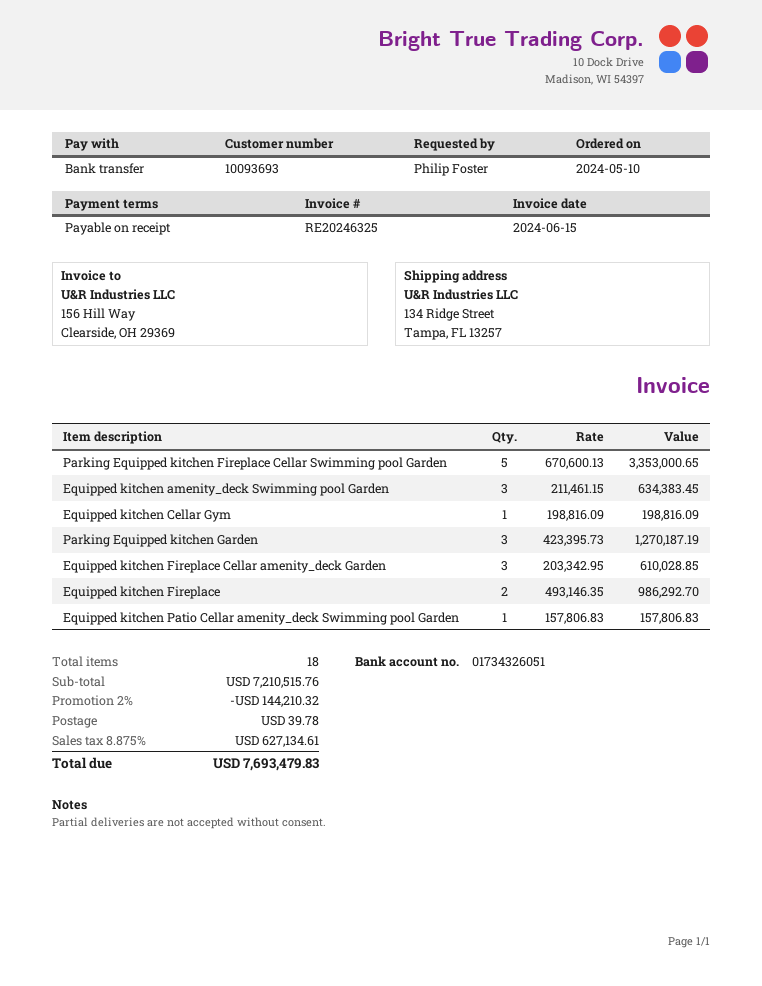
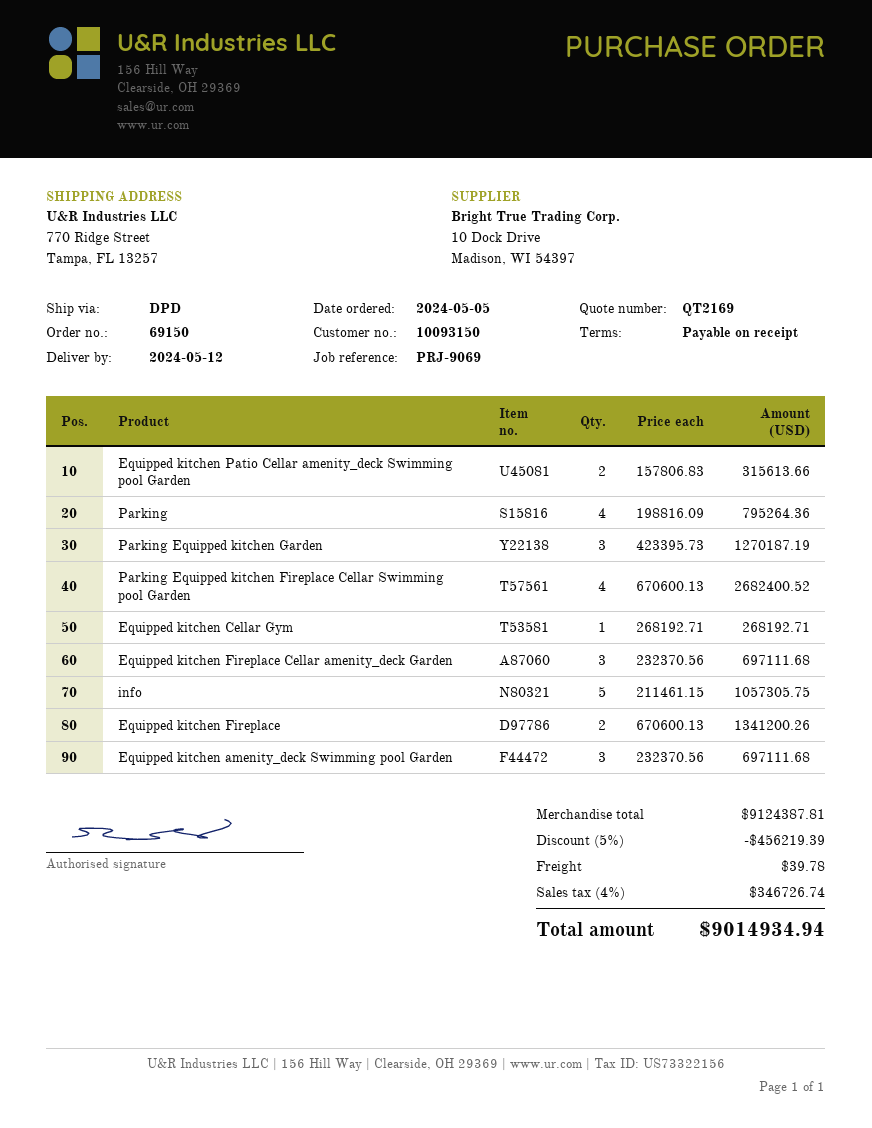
order date: 2024-05-10 -> 2024-05-05
customer number: 10093693 -> 10093150
ship to: 134 Ridge Street, Tampa, FL 13257 -> 770 Ridge Street, Tampa, FL 13257
Parking Equipped kitchen Fireplace Cellar Swimming pool Garden: 5 x 670600.13 = 3353000.65 -> 4 x 670600.13 = 2682400.52
Equipped kitchen amenity_deck Swimming pool Garden: 3 x 211461.15 = 634383.45 -> 3 x 232370.56 = 697111.68
Equipped kitchen Cellar Gym: 1 x 198816.09 = 198816.09 -> 1 x 268192.71 = 268192.71
Equipped kitchen Fireplace Cellar amenity_deck Garden: 3 x 203342.95 = 610028.85 -> 3 x 232370.56 = 697111.68
Equipped kitchen Fireplace: 2 x 493146.35 = 986292.70 -> 2 x 670600.13 = 1341200.26
Equipped kitchen Patio Cellar amenity_deck Swimming pool Garden: 1 x 157806.83 = 157806.83 -> 2 x 157806.83 = 315613.66
Parking: none -> 4 x 198816.09 = 795264.36
info: none -> 5 x 211461.15 = 1057305.75
subtotal: 7210515.76 -> 9124387.81
discount: 2% = 144210.32 -> 5% = 456219.39
tax: 8.875% = 627134.61 -> 4% = 346726.74
total: 7693479.83 -> 9014934.94

